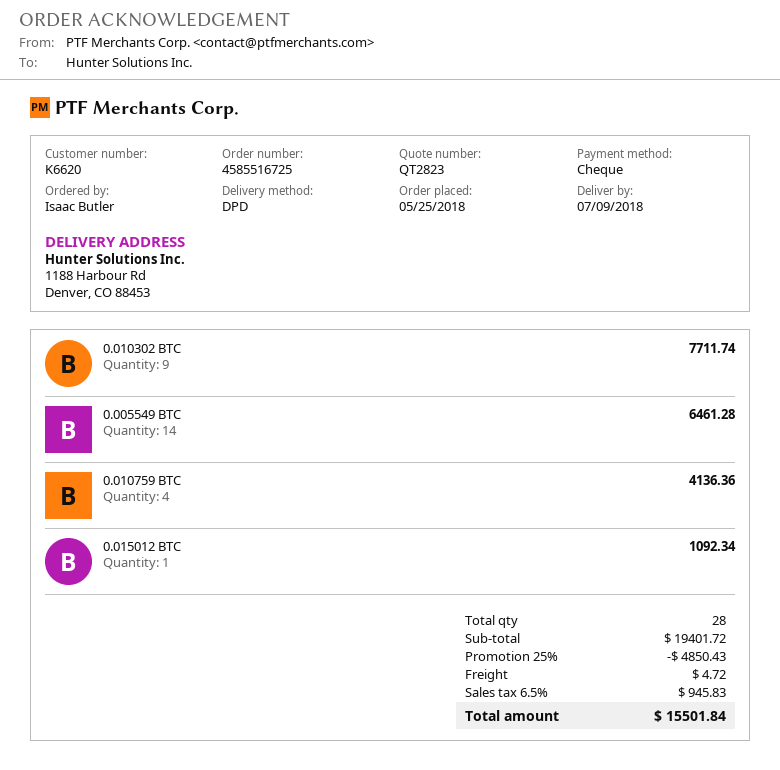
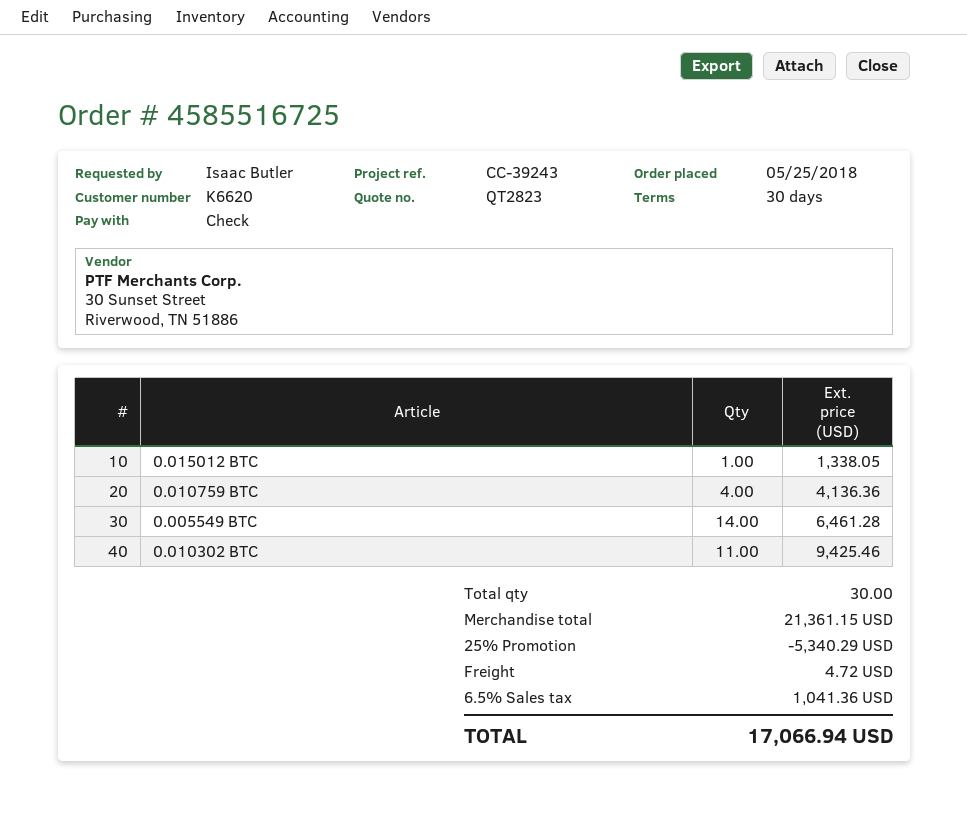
0.010302 BTC: 9 for 7711.74 -> 11 for 9425.46
0.015012 BTC: 1 for 1092.34 -> 1 for 1338.05
total quantity: 28 -> 30
subtotal: 19401.72 -> 21361.15
discount: 25% = 4850.43 -> 25% = 5340.29
tax: 6.5% = 945.83 -> 6.5% = 1041.36
total: 15501.84 -> 17066.94

